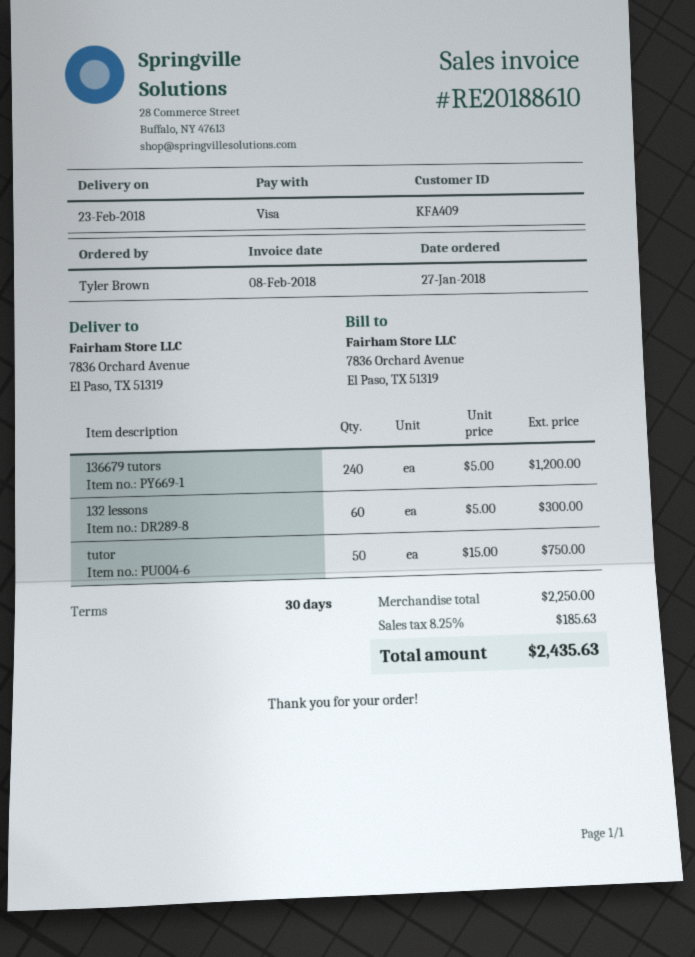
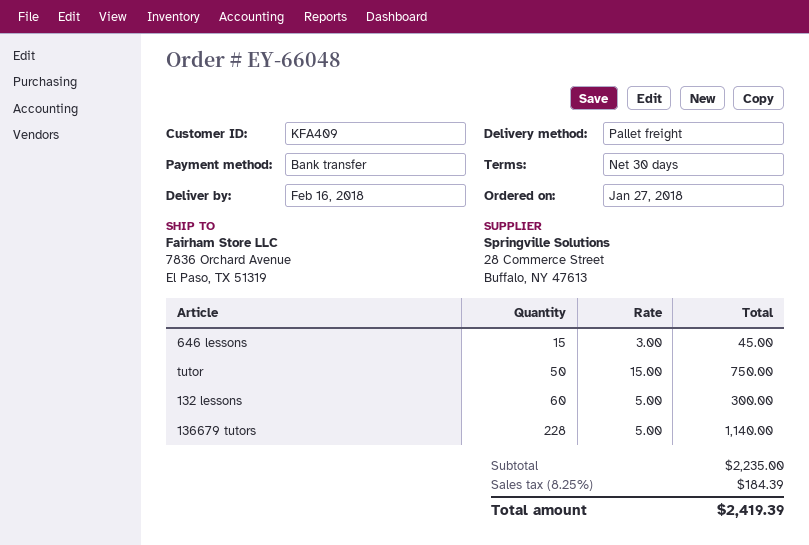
delivery date: 2018-02-23 -> 2018-02-16
payment method: Visa -> bank transfer
136679 tutors: 240 x 5.00 = 1200.00 -> 228 x 5.00 = 1140.00
646 lessons: none -> 15 x 3.00 = 45.00
subtotal: 2250.00 -> 2235.00
tax: 8.25% = 185.63 -> 8.25% = 184.39
total: 2435.63 -> 2419.39

